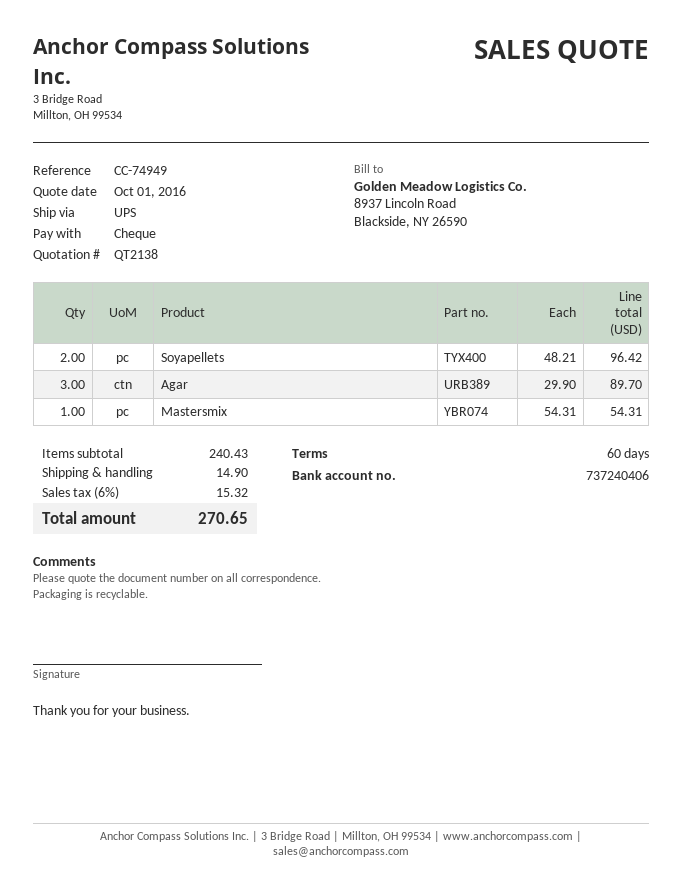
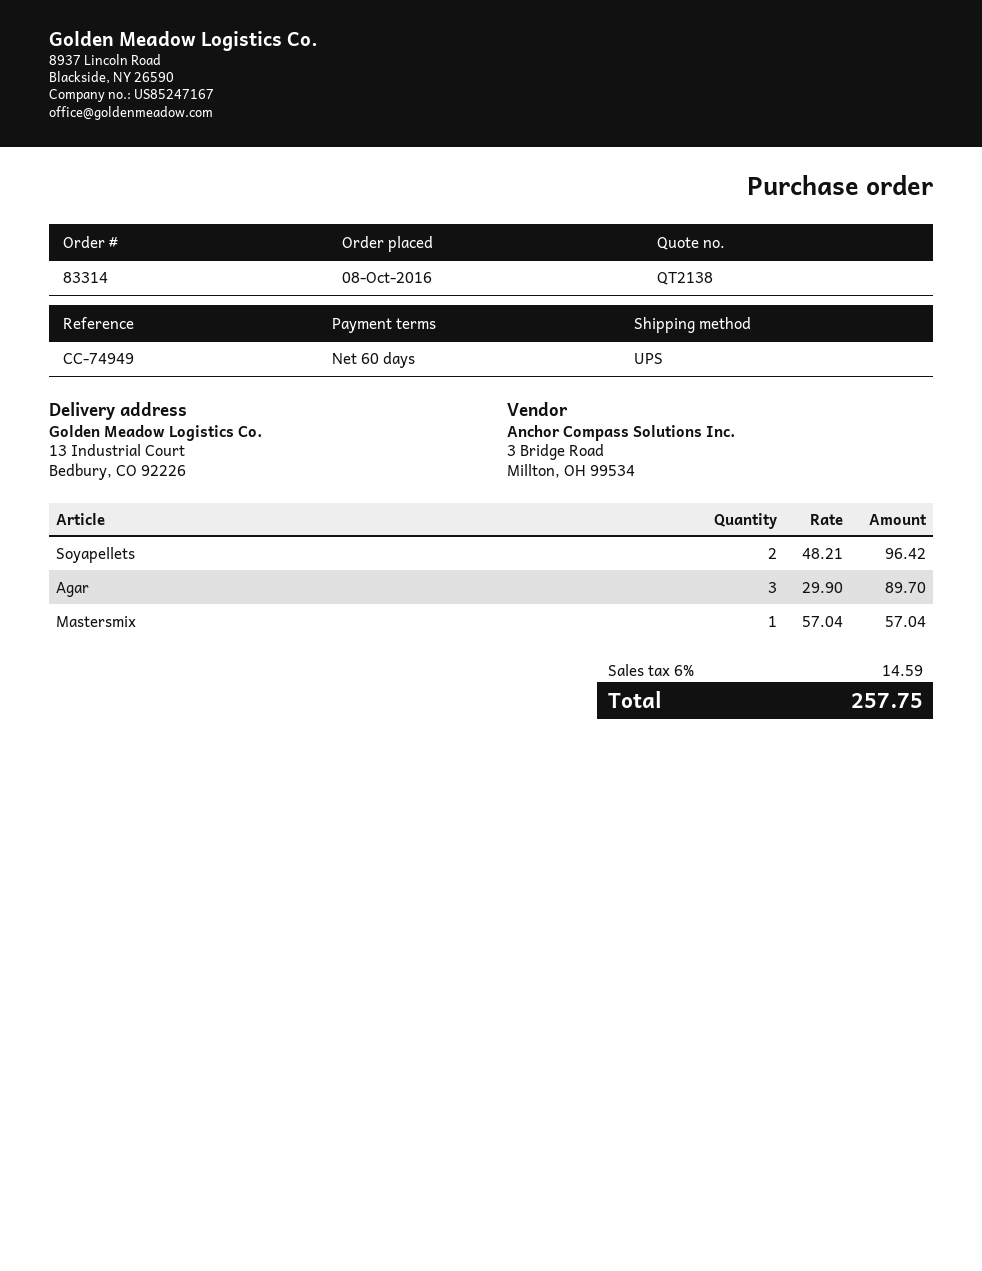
Mastersmix: 1 x 54.31 = 54.31 -> 1 x 57.04 = 57.04
shipping: 14.90 -> none
tax: 6% = 15.32 -> 6% = 14.59
total: 270.65 -> 257.75

